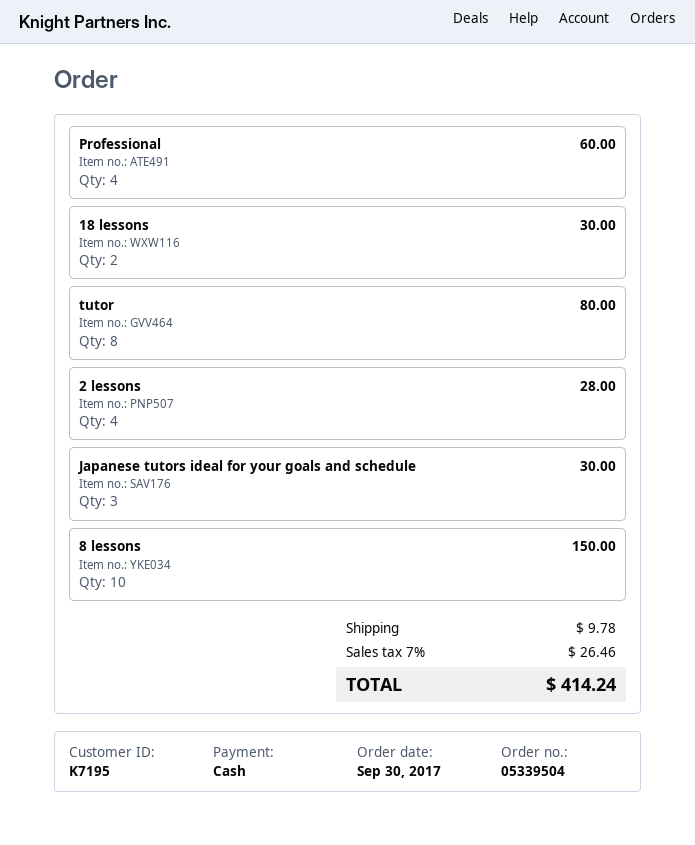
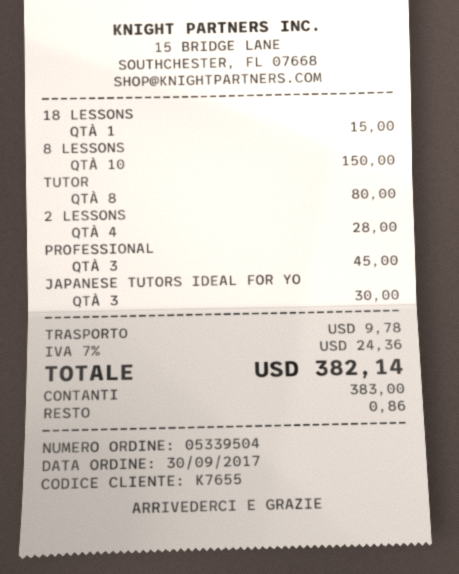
customer number: K7195 -> K7655
Professional: 4 for 60.00 -> 3 for 45.00
18 lessons: 2 for 30.00 -> 1 for 15.00
tax: 7% = 26.46 -> 7% = 24.36
total: 414.24 -> 382.14

